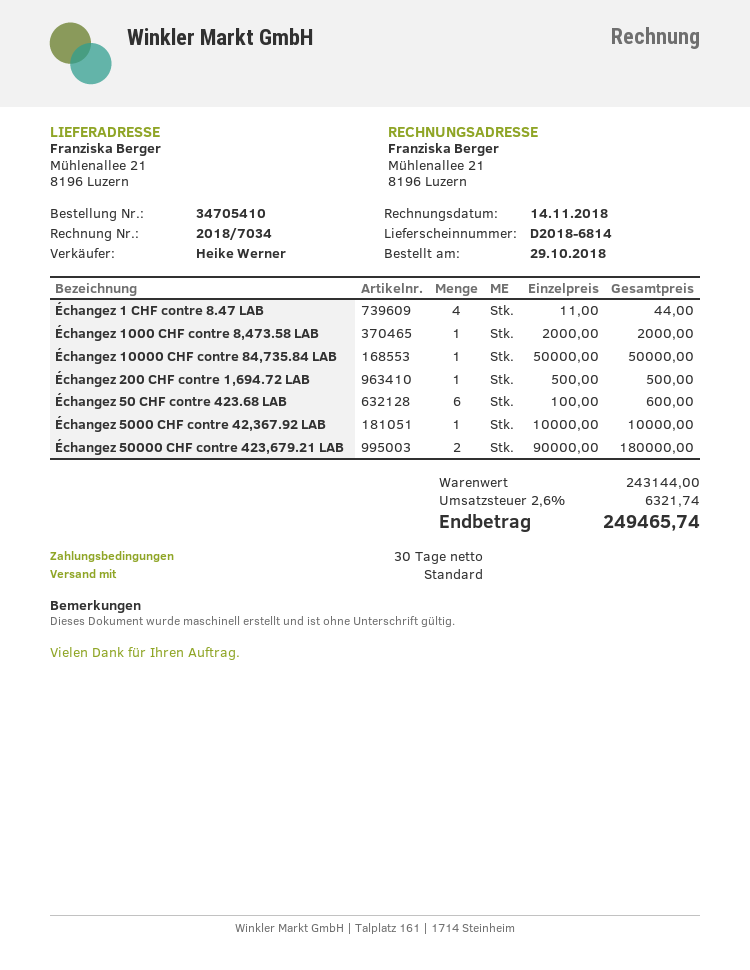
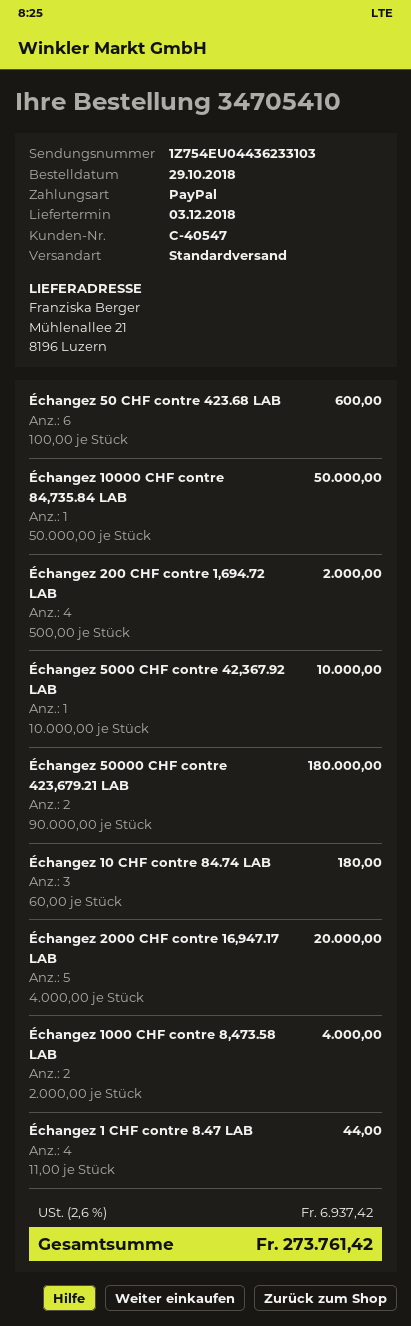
Échangez 1000 CHF contre 8,473.58 LAB: 1 x 2000.00 = 2000.00 -> 2 x 2000.00 = 4000.00
Échangez 200 CHF contre 1,694.72 LAB: 1 x 500.00 = 500.00 -> 4 x 500.00 = 2000.00
Échangez 10 CHF contre 84.74 LAB: none -> 3 x 60.00 = 180.00
Échangez 2000 CHF contre 16,947.17 LAB: none -> 5 x 4000.00 = 20000.00
tax: 2.6% = 6321.74 -> 2.6% = 6937.42
total: 249465.74 -> 273761.42

